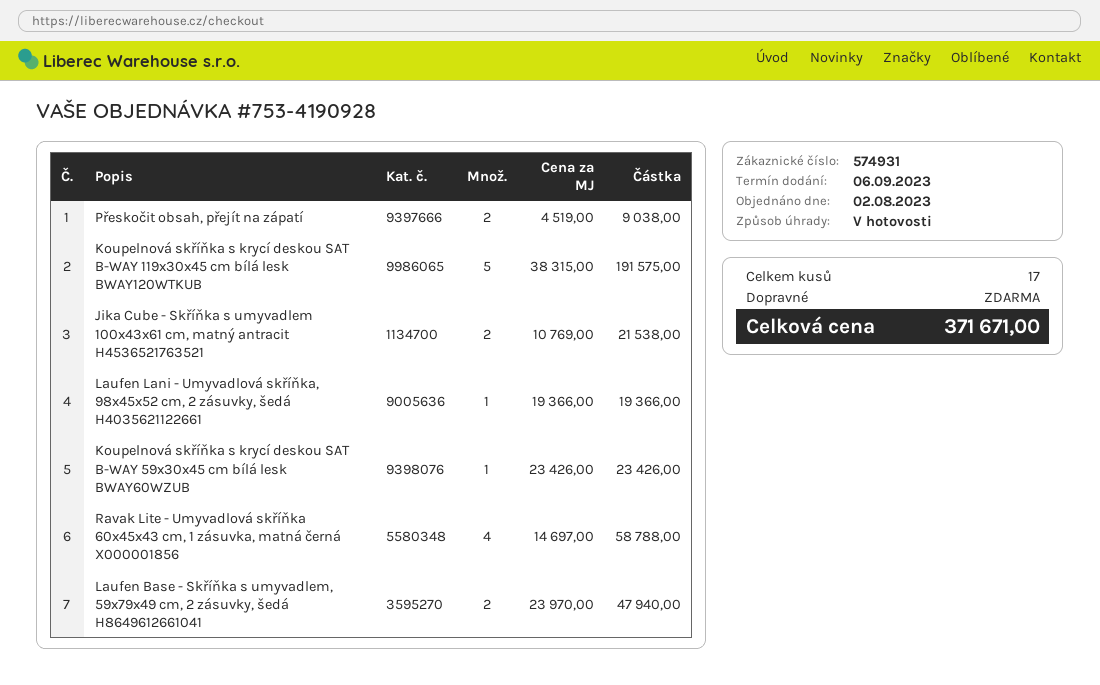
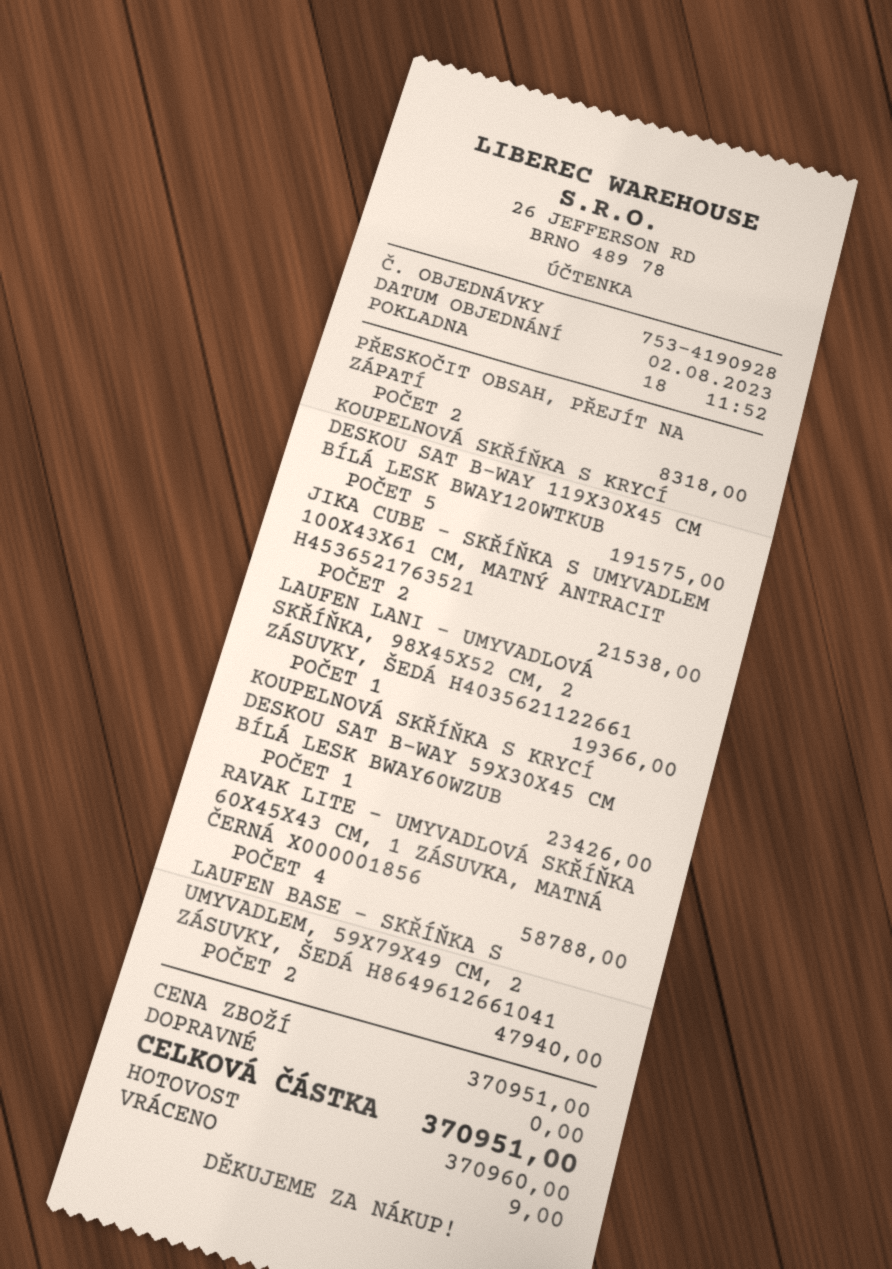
Přeskočit obsah, přejít na zápatí: 2 for 9038.00 -> 2 for 8318.00
total: 371671.00 -> 370951.00

